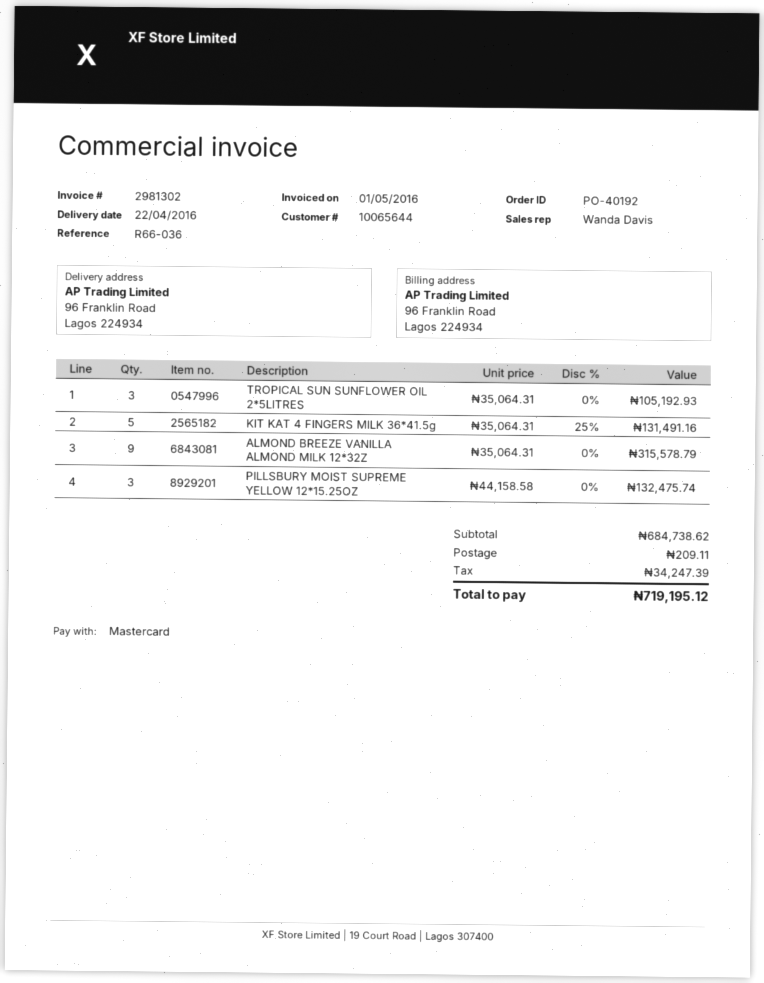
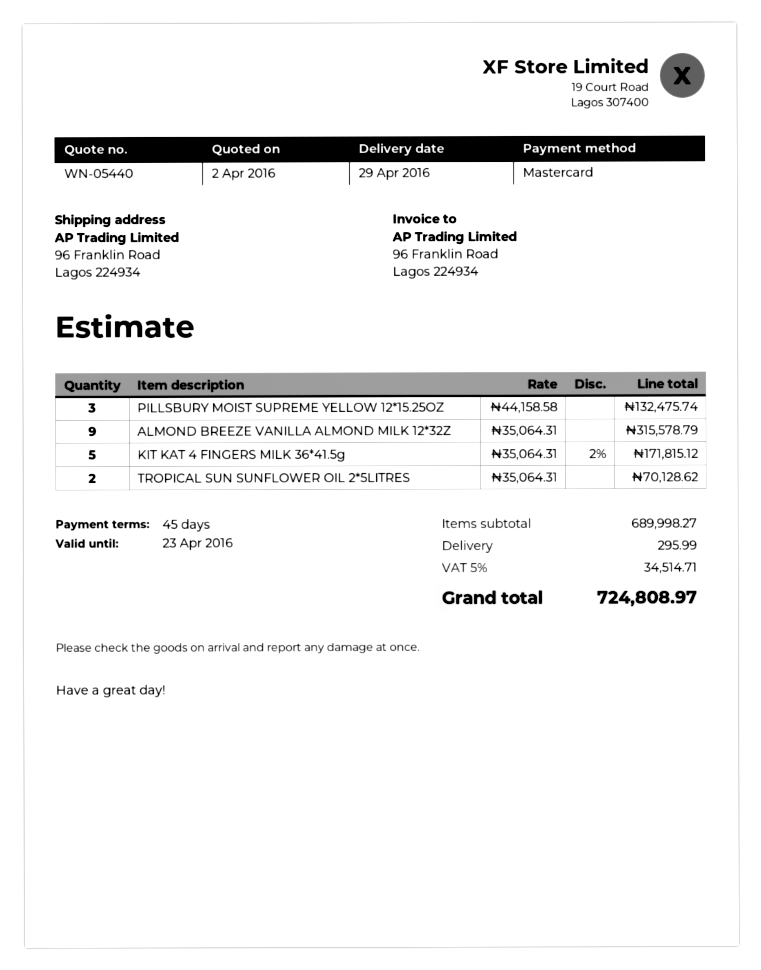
delivery date: 2016-04-22 -> 2016-04-29
TROPICAL SUN SUNFLOWER OIL 2*5LITRES: 3 x 35064.31 = 105192.93 -> 2 x 35064.31 = 70128.62
KIT KAT 4 FINGERS MILK 36*41.5g: 5 x 35064.31 - 25% = 131491.16 -> 5 x 35064.31 - 2% = 171815.12
subtotal: 684738.62 -> 689998.27
shipping: 209.11 -> 295.99
tax: 34247.39 -> 34514.71
total: 719195.12 -> 724808.97

